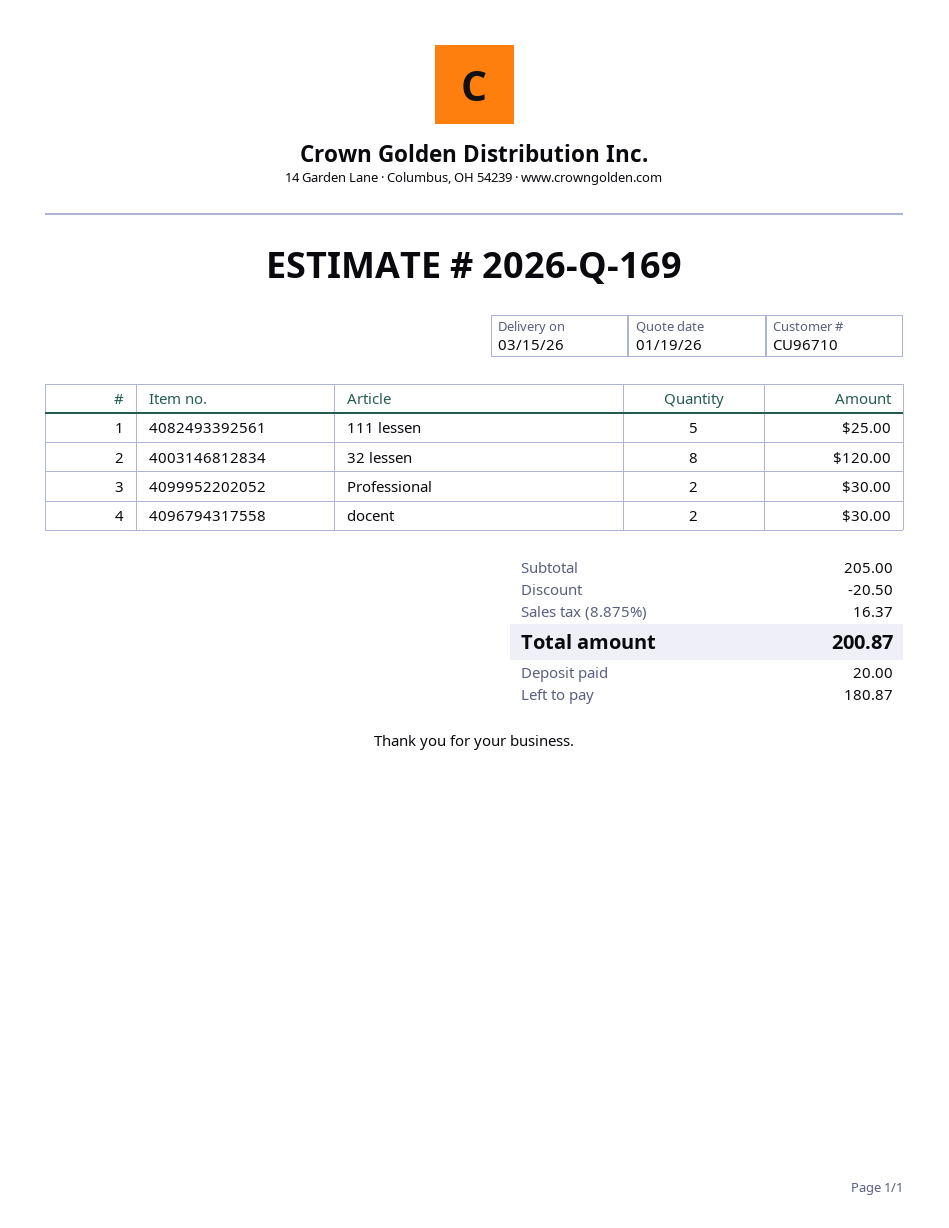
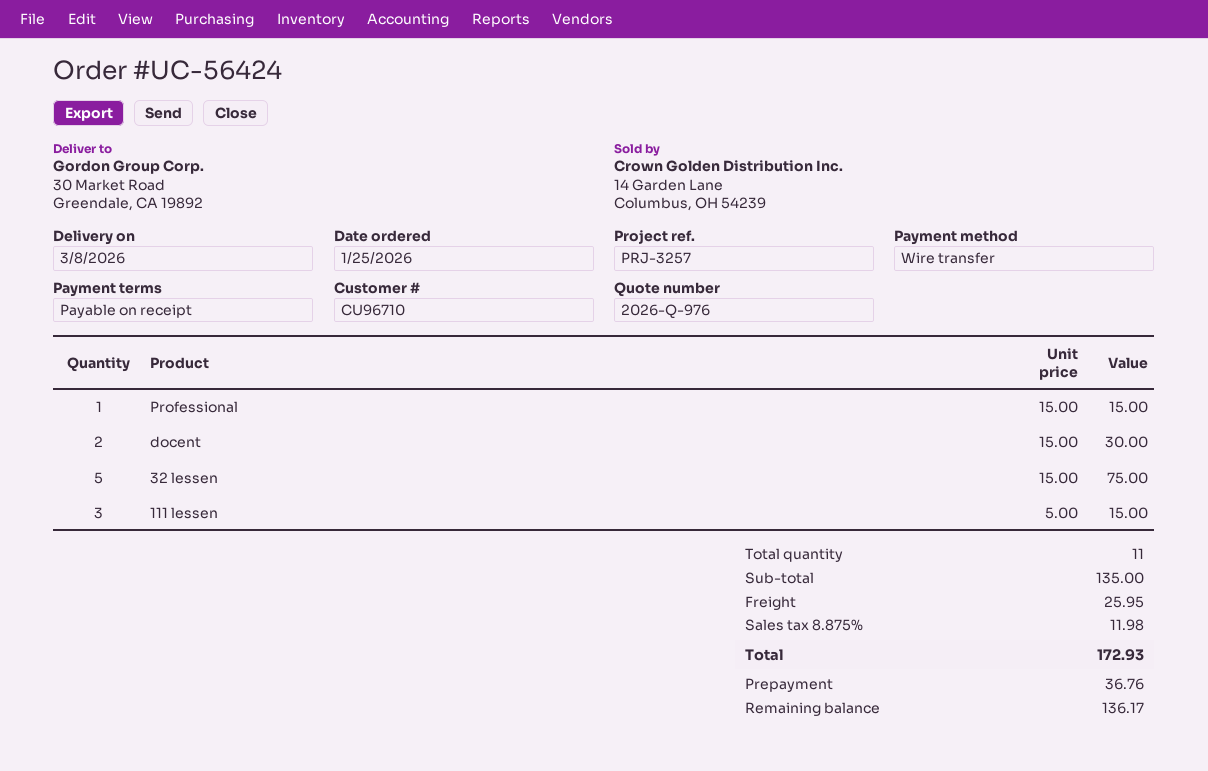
quote number: 2026-Q-169 -> 2026-Q-976
delivery date: 2026-03-15 -> 2026-03-08
111 lessen: 5 for 25.00 -> 3 for 15.00
32 lessen: 8 for 120.00 -> 5 for 75.00
Professional: 2 for 30.00 -> 1 for 15.00
subtotal: 205.00 -> 135.00
discount: 20.50 -> none
shipping: none -> 25.95
tax: 8.875% = 16.37 -> 8.875% = 11.98
total: 200.87 -> 172.93
deposit: 20.00 -> 36.76
balance: 180.87 -> 136.17

